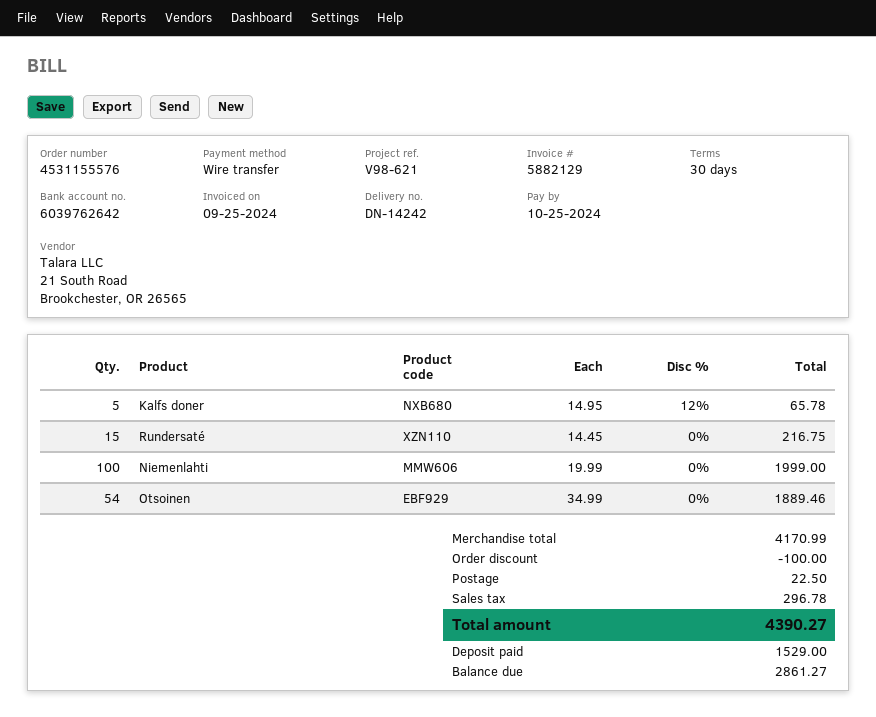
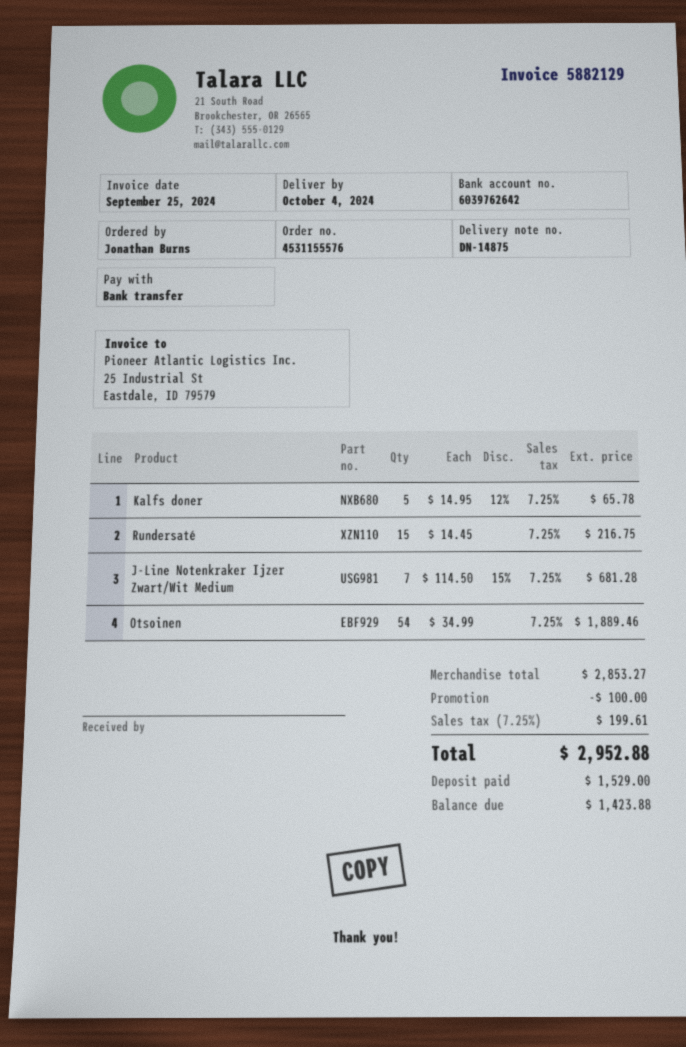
delivery note number: DN-14242 -> DN-14875
Niemenlahti: 100 x 19.99 = 1999.00 -> none
J-Line Notenkraker Ijzer Zwart/Wit Medium: none -> 7 x 114.50 - 15% = 681.28
subtotal: 4170.99 -> 2853.27
shipping: 22.50 -> none
tax: 296.78 -> 199.61
total: 4390.27 -> 2952.88
balance: 2861.27 -> 1423.88

